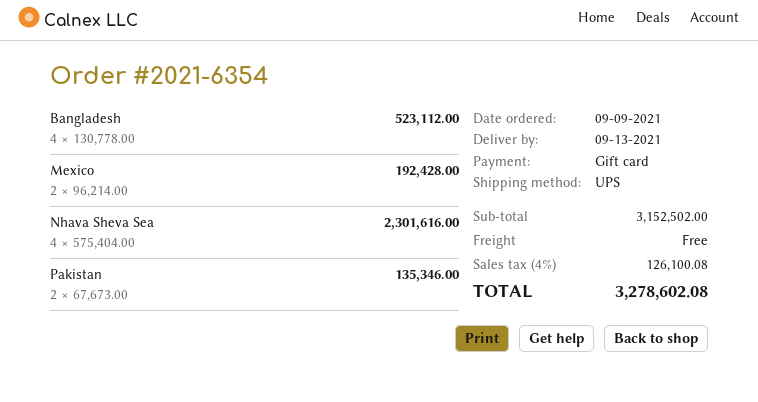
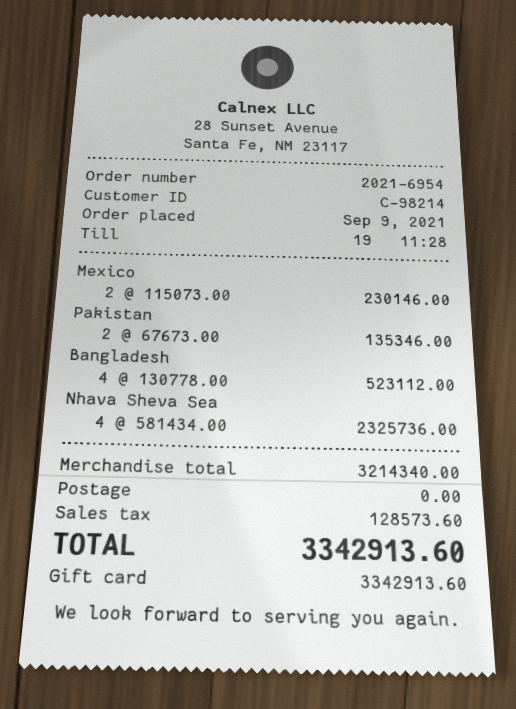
order number: 2021-6354 -> 2021-6954
Mexico: 2 x 96214.00 = 192428.00 -> 2 x 115073.00 = 230146.00
Nhava Sheva Sea: 4 x 575404.00 = 2301616.00 -> 4 x 581434.00 = 2325736.00
subtotal: 3152502.00 -> 3214340.00
tax: 126100.08 -> 128573.60
total: 3278602.08 -> 3342913.60

